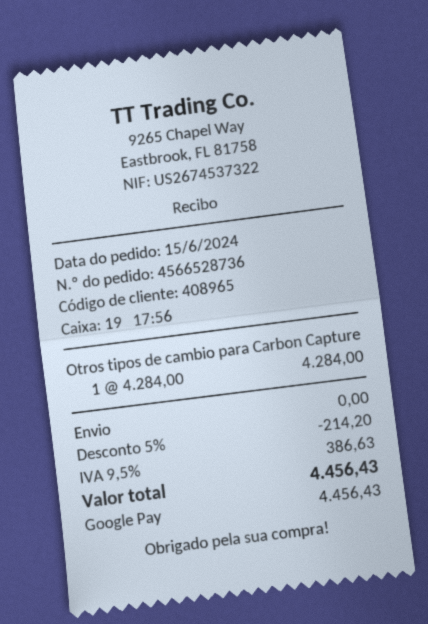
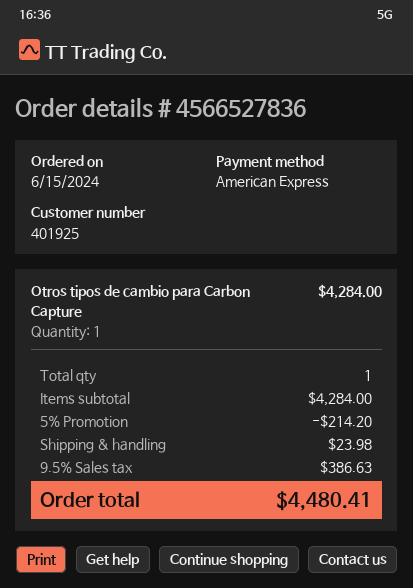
order number: 4566528736 -> 4566527836
customer number: 408965 -> 401925
payment method: Google Pay -> American Express
shipping: 0.00 -> 23.98
total: 4456.43 -> 4480.41

